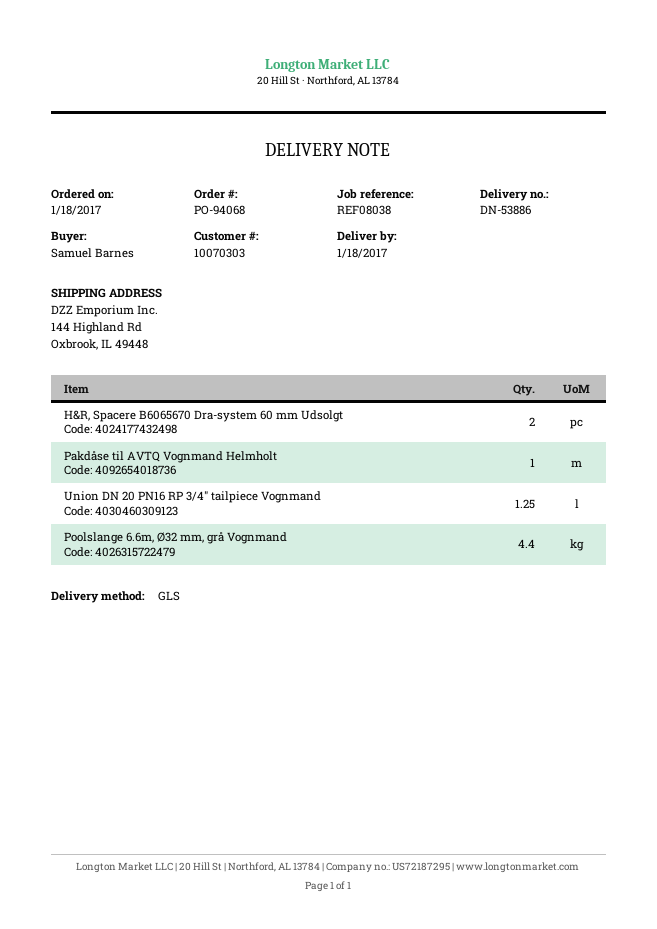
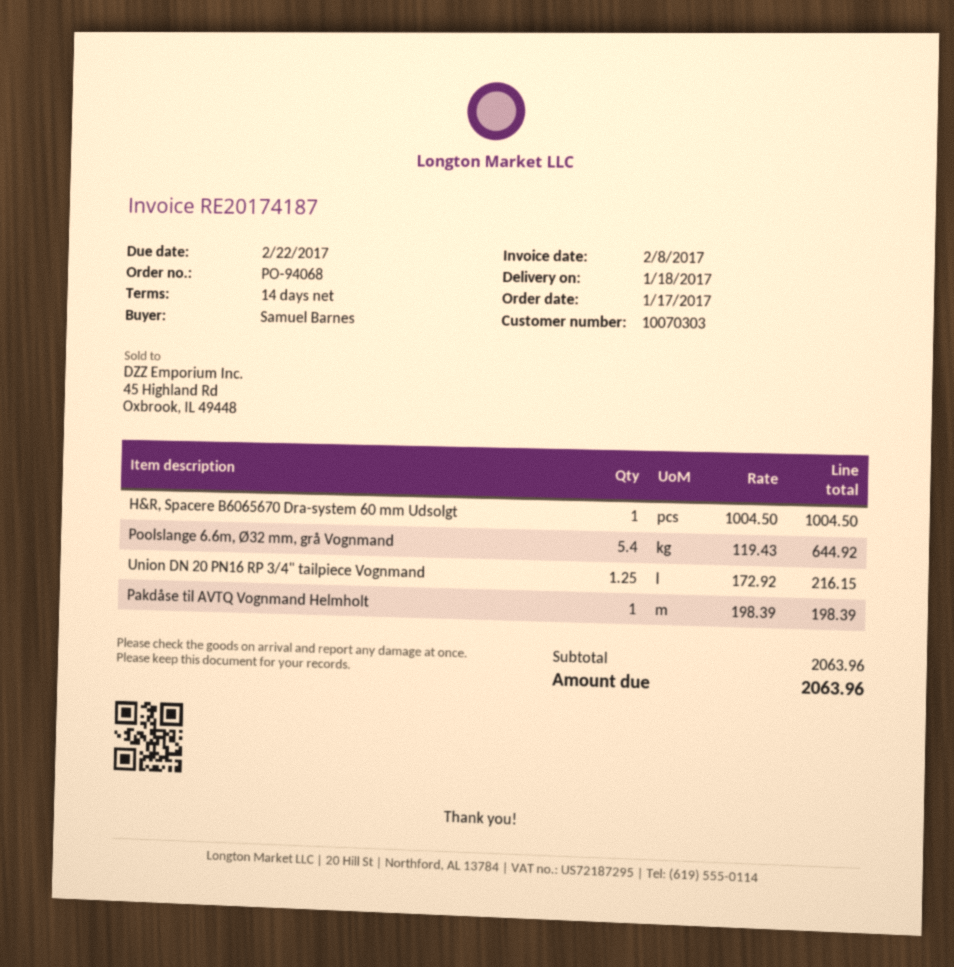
order date: 2017-01-18 -> 2017-01-17
H&R, Spacere B6065670 Dra-system 60 mm Udsolgt: 2 -> 1
Poolslange 6.6m, Ø32 mm, grå Vognmand: 4.4 -> 5.4

